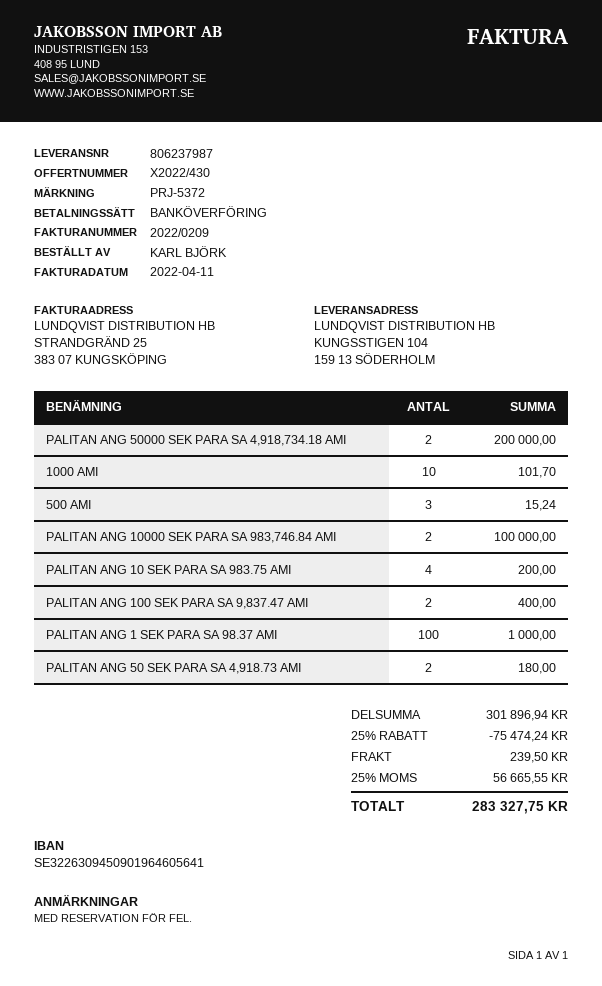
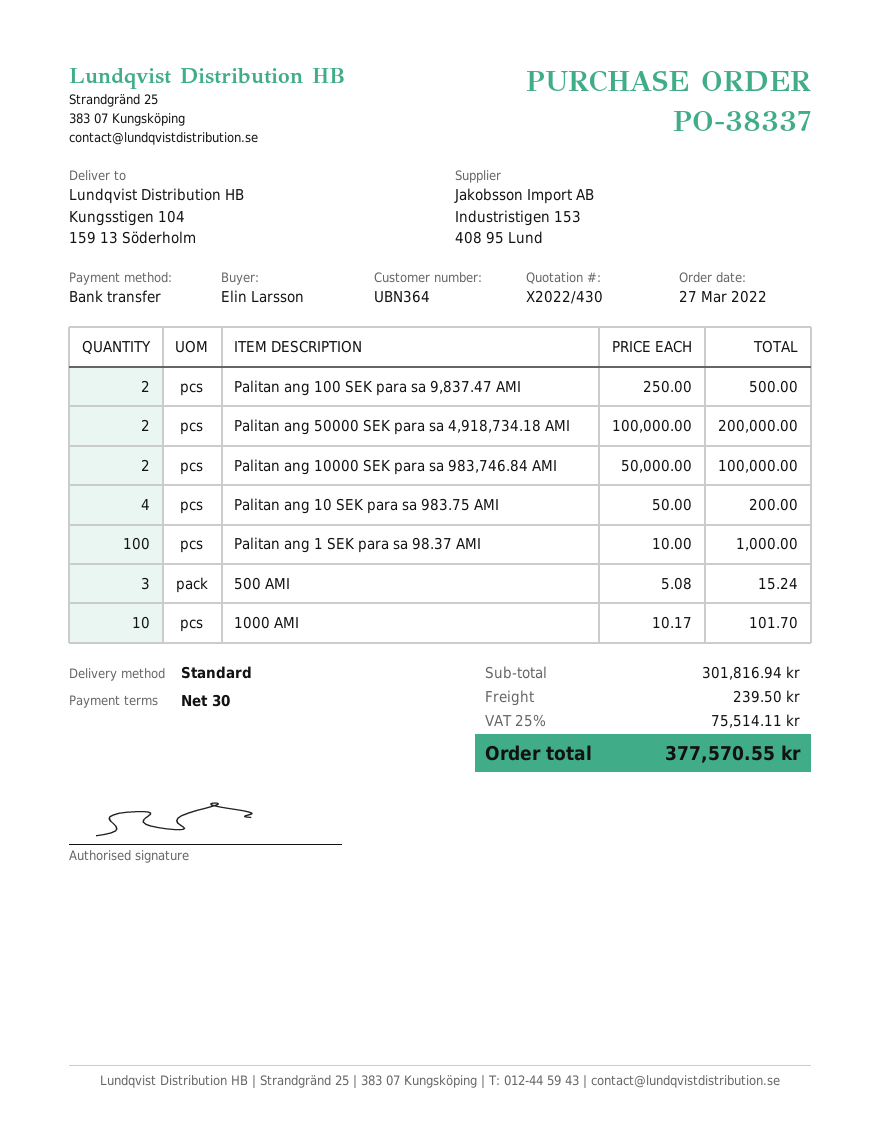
ordered by: KARL BJÖRK -> Elin Larsson
PALITAN ANG 100 SEK PARA SA 9,837.47 AMI: 2 for 400.00 -> 2 for 500.00
PALITAN ANG 50 SEK PARA SA 4,918.73 AMI: 2 for 180.00 -> none
subtotal: 301896.94 -> 301816.94
discount: 25% = 75474.24 -> none
tax: 25% = 56665.55 -> 25% = 75514.11
total: 283327.75 -> 377570.55

